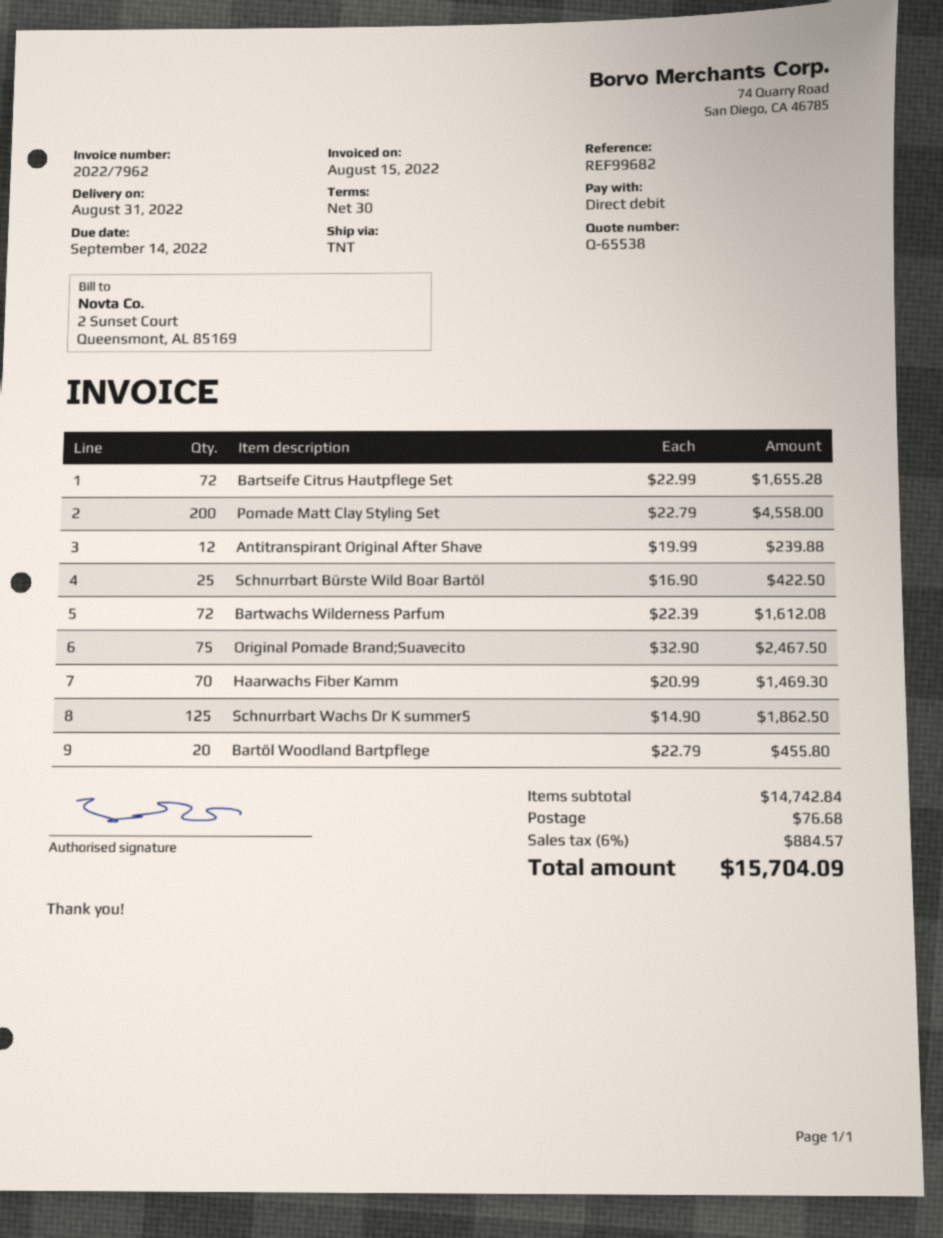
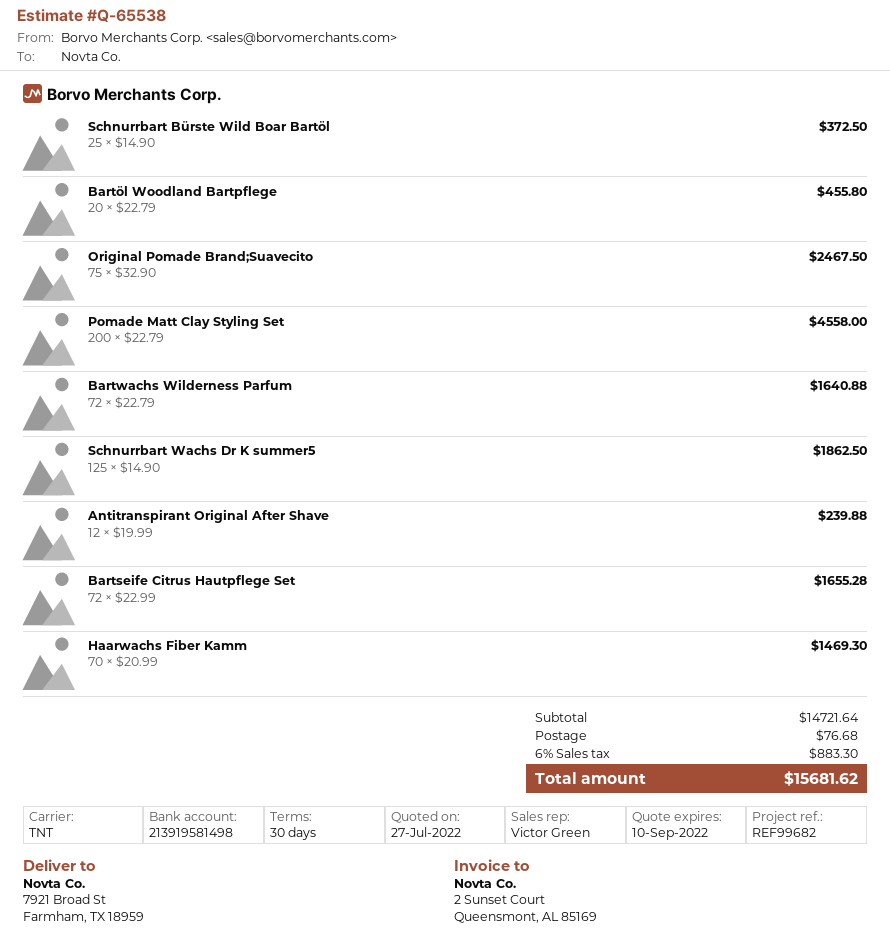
Schnurrbart Bürste Wild Boar Bartöl: 25 x 16.90 = 422.50 -> 25 x 14.90 = 372.50
Bartwachs Wilderness Parfum: 72 x 22.39 = 1612.08 -> 72 x 22.79 = 1640.88
subtotal: 14742.84 -> 14721.64
tax: 6% = 884.57 -> 6% = 883.30
total: 15704.09 -> 15681.62

